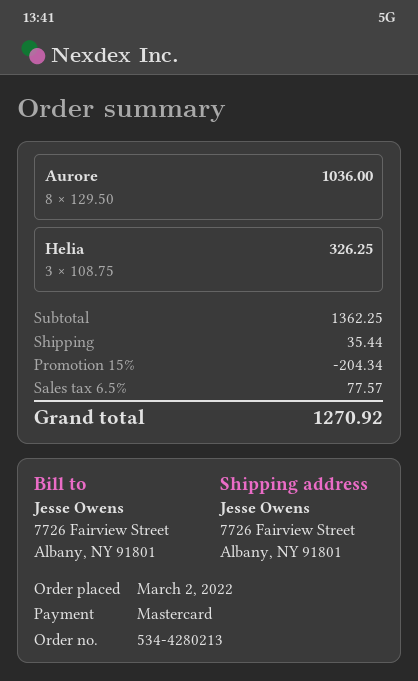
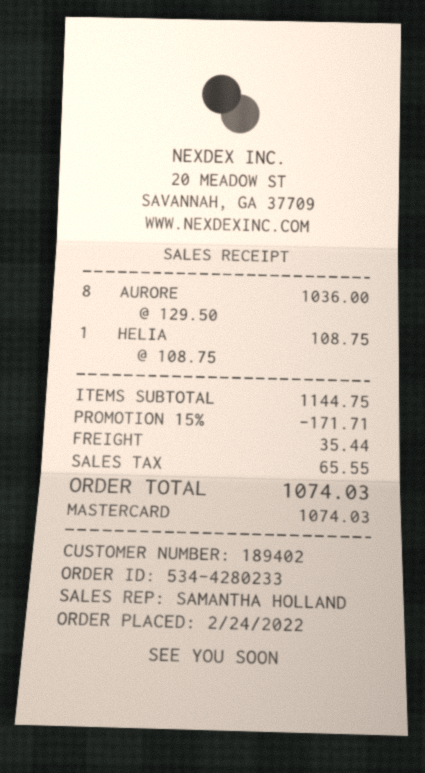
order number: 534-4280213 -> 534-4280233
order date: 2022-03-02 -> 2022-02-24
Helia: 3 x 108.75 = 326.25 -> 1 x 108.75 = 108.75
subtotal: 1362.25 -> 1144.75
discount: 15% = 204.34 -> 15% = 171.71
tax: 77.57 -> 65.55
total: 1270.92 -> 1074.03

